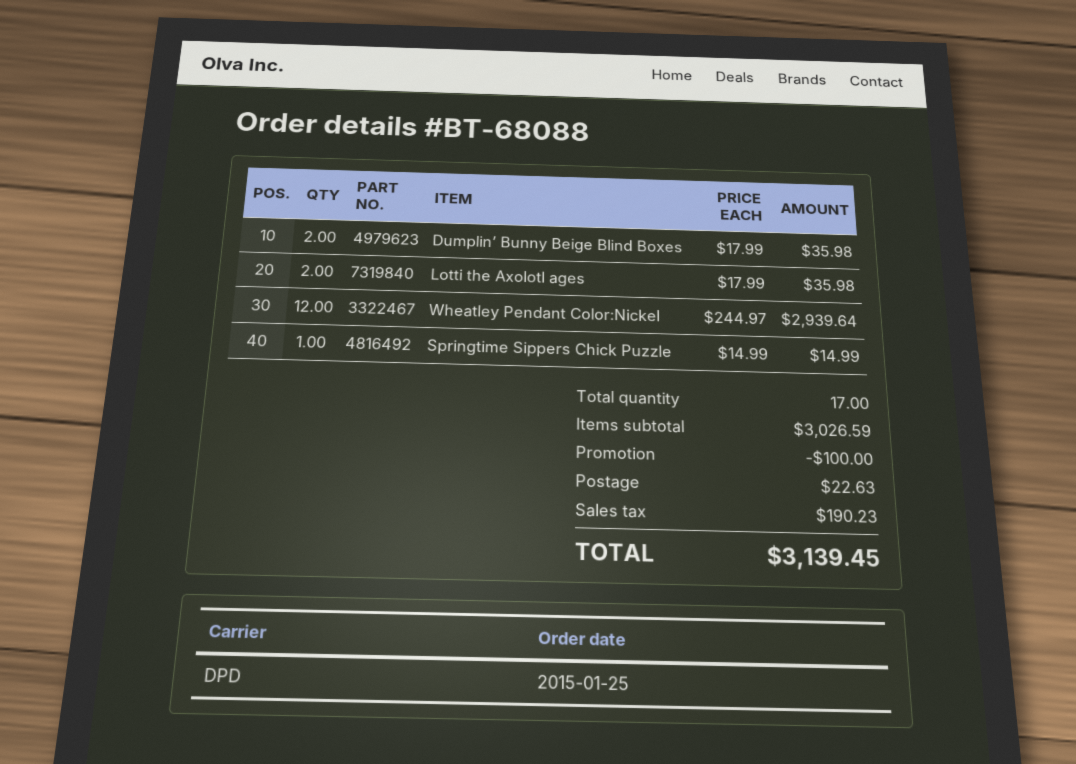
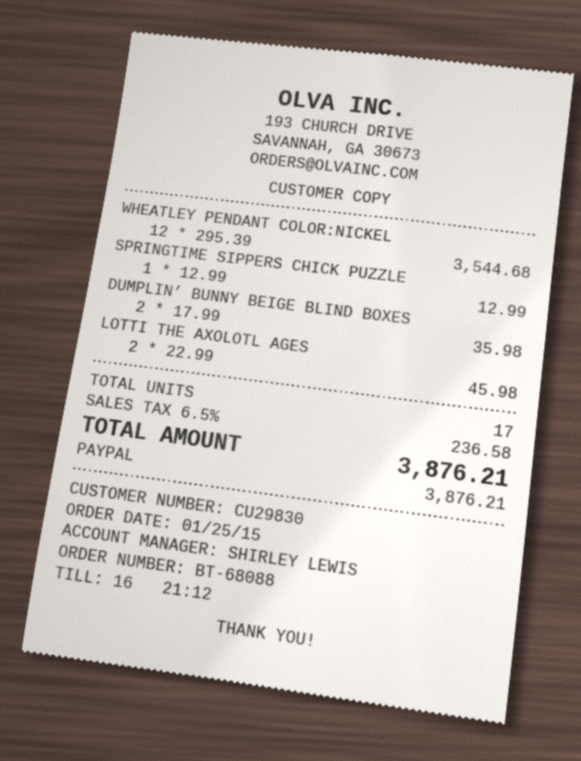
Lotti the Axolotl ages: 2 x 17.99 = 35.98 -> 2 x 22.99 = 45.98
Wheatley Pendant Color:Nickel: 12 x 244.97 = 2939.64 -> 12 x 295.39 = 3544.68
Springtime Sippers Chick Puzzle: 1 x 14.99 = 14.99 -> 1 x 12.99 = 12.99
discount: 100.00 -> none
shipping: 22.63 -> none
tax: 190.23 -> 236.58
total: 3139.45 -> 3876.21

